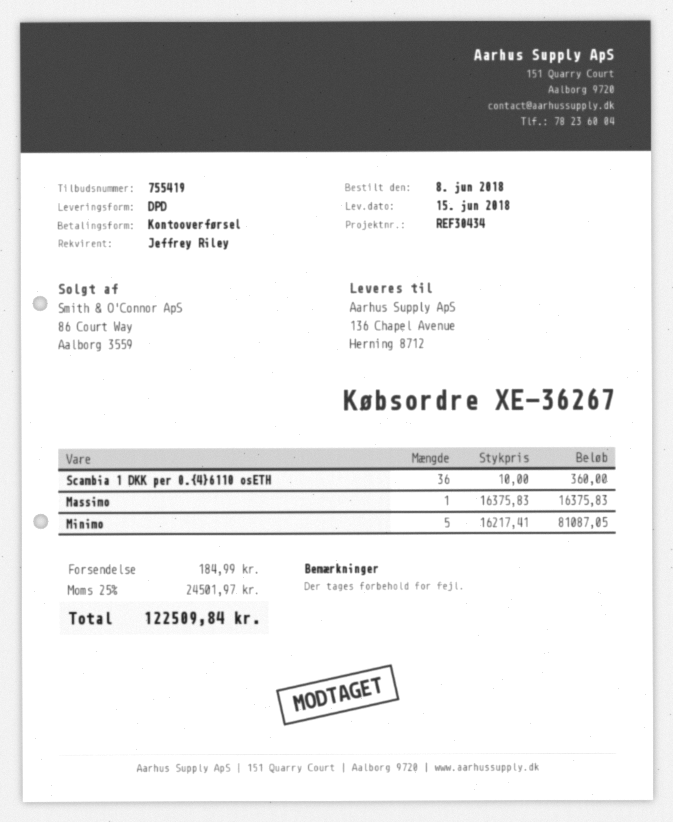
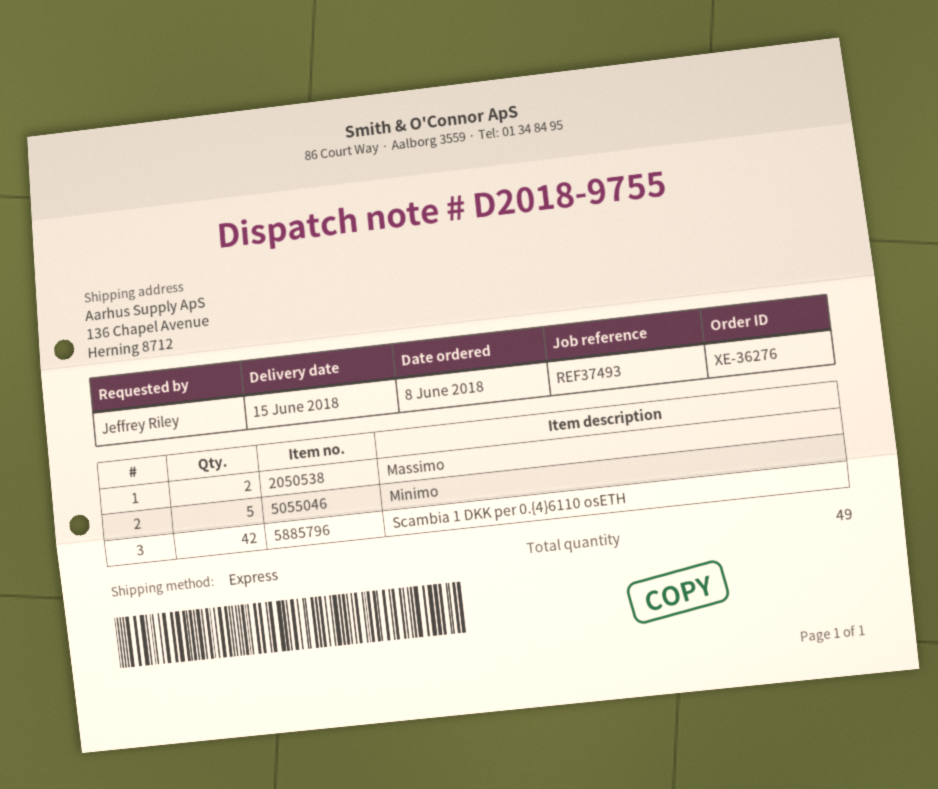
order number: XE-36267 -> XE-36276
reference: REF30434 -> REF37493
shipping method: DPD -> express
Scambia 1 DKK per 0.{4}6110 osETH: 36 -> 42
Massimo: 1 -> 2

